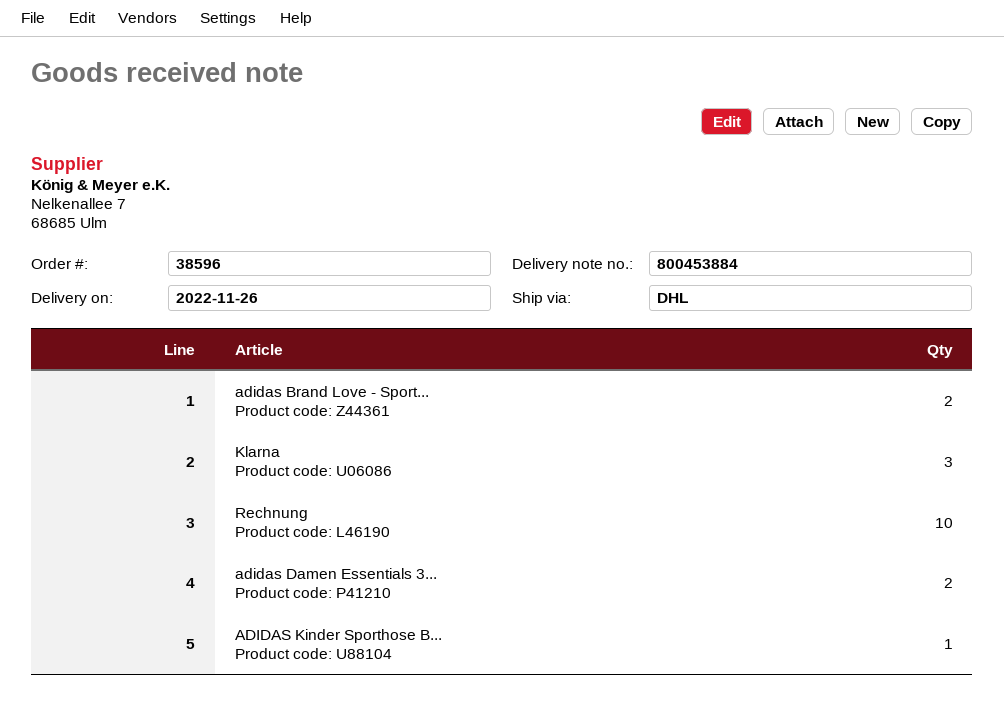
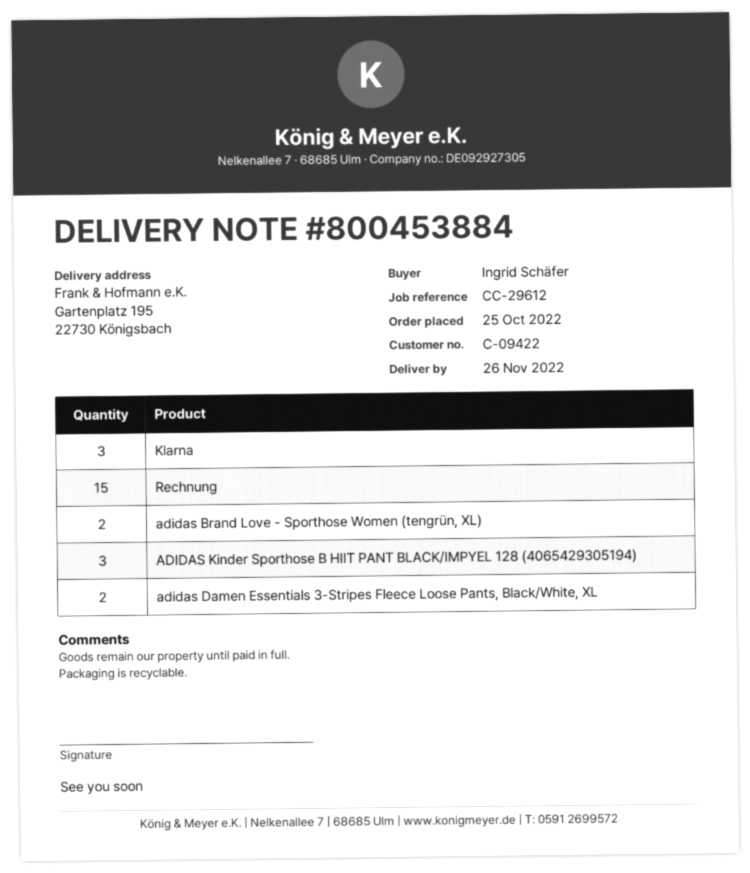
Rechnung: 10 -> 15
ADIDAS Kinder Sporthose B...: 1 -> 3

